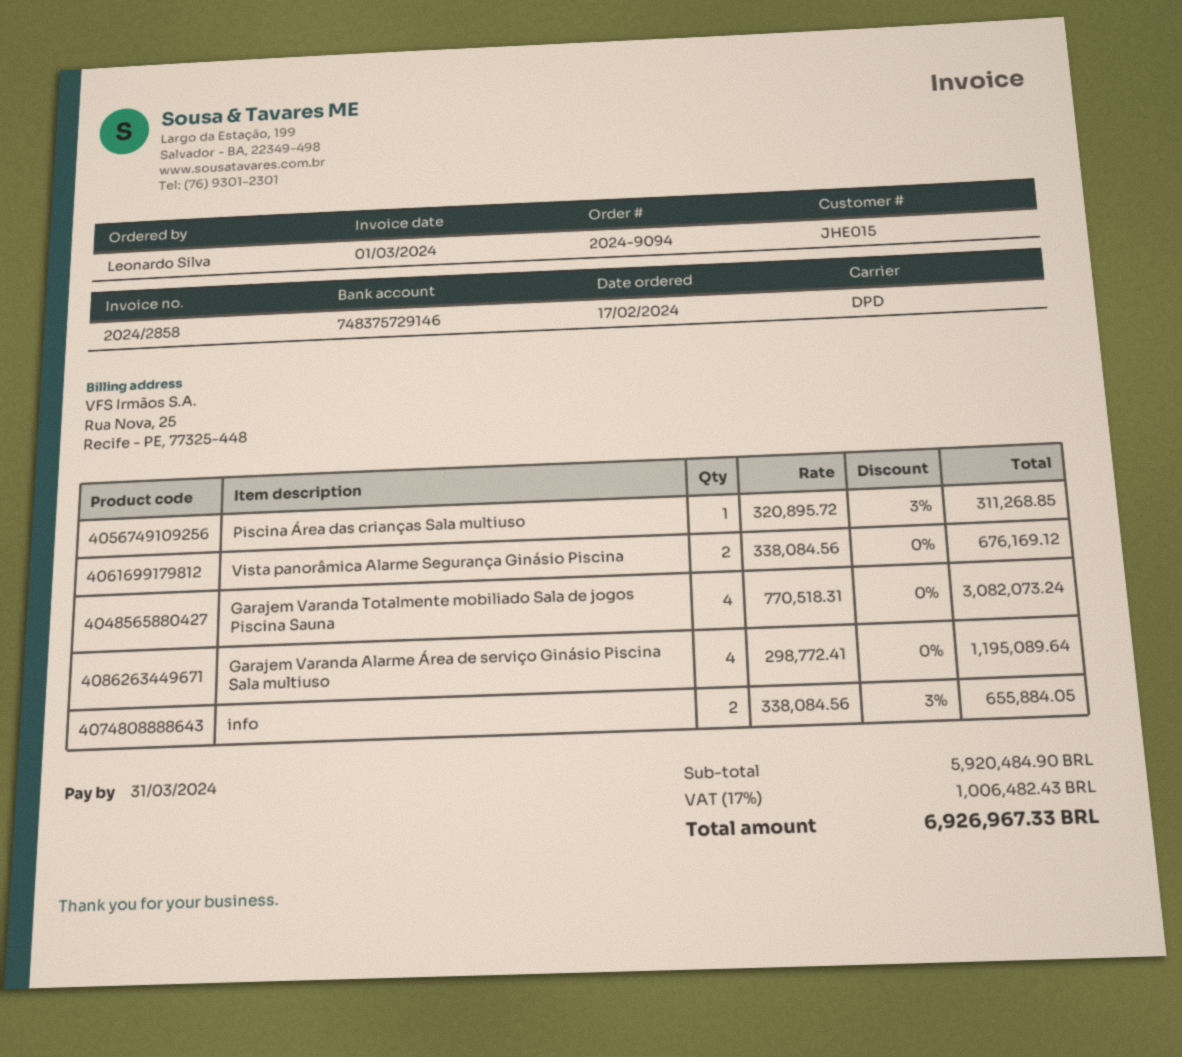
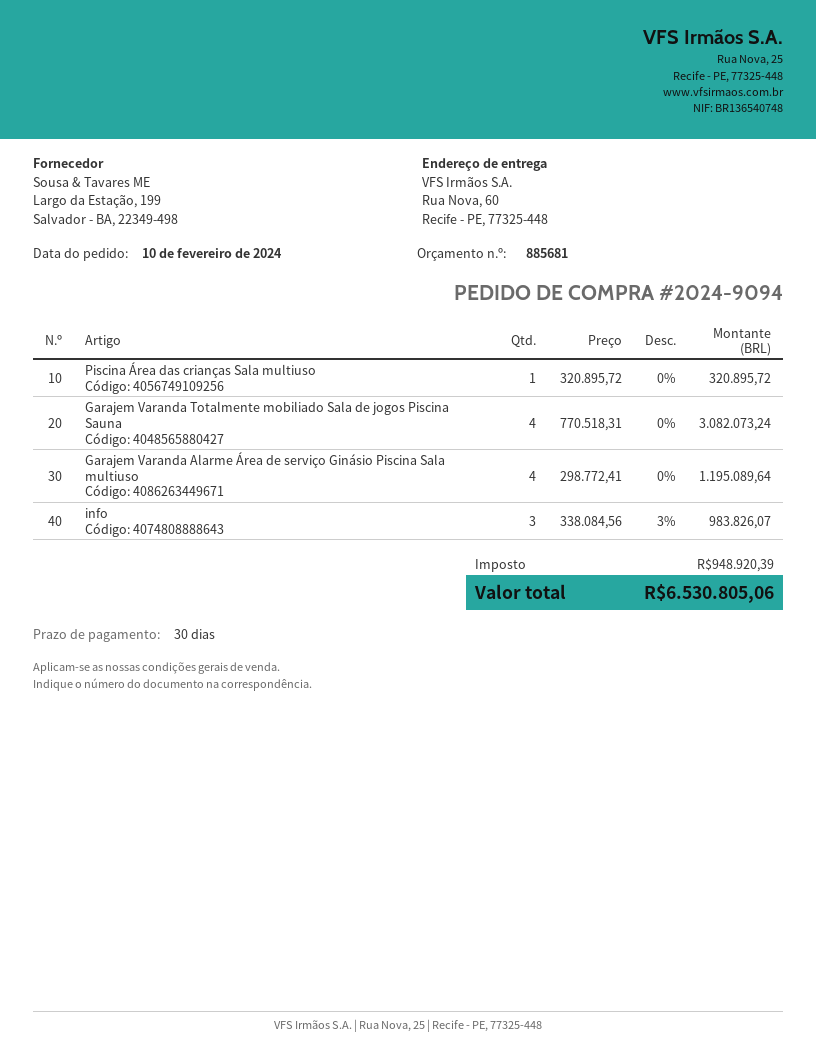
order date: 2024-02-17 -> 2024-02-10
Piscina Área das crianças Sala multiuso: 1 x 320895.72 - 3% = 311268.85 -> 1 x 320895.72 = 320895.72
Vista panorâmica Alarme Segurança Ginásio Piscina: 2 x 338084.56 = 676169.12 -> none
info: 2 x 338084.56 - 3% = 655884.05 -> 3 x 338084.56 - 3% = 983826.07
tax: 1006482.43 -> 948920.39
total: 6926967.33 -> 6530805.06

